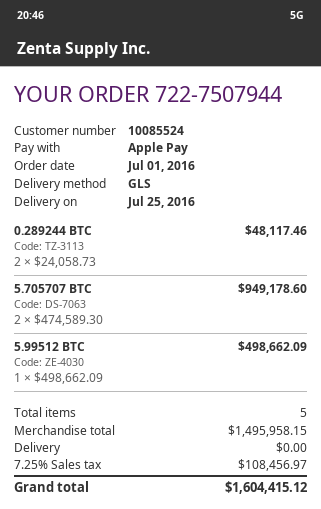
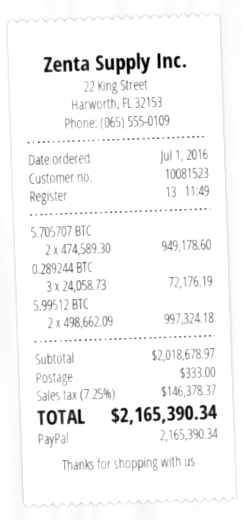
customer number: 10085524 -> 10081523
payment method: Apple Pay -> PayPal
0.289244 BTC: 2 x 24058.73 = 48117.46 -> 3 x 24058.73 = 72176.19
5.99512 BTC: 1 x 498662.09 = 498662.09 -> 2 x 498662.09 = 997324.18
subtotal: 1495958.15 -> 2018678.97
shipping: 0.00 -> 333.00
tax: 7.25% = 108456.97 -> 7.25% = 146378.37
total: 1604415.12 -> 2165390.34

